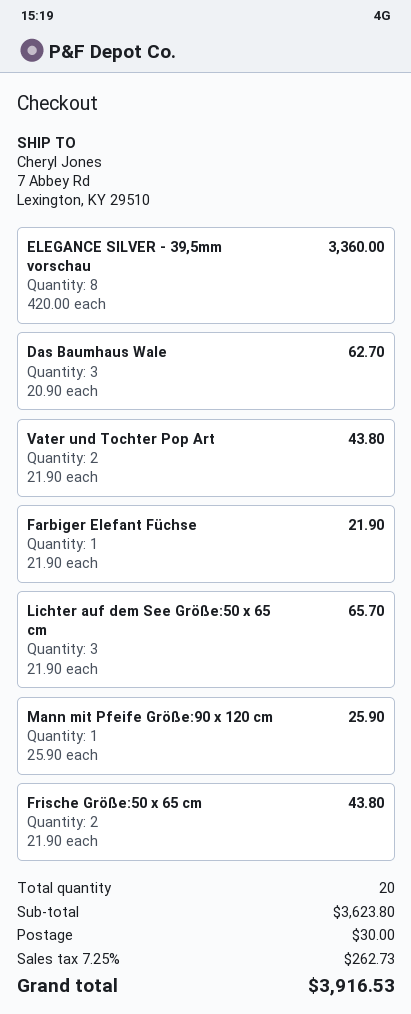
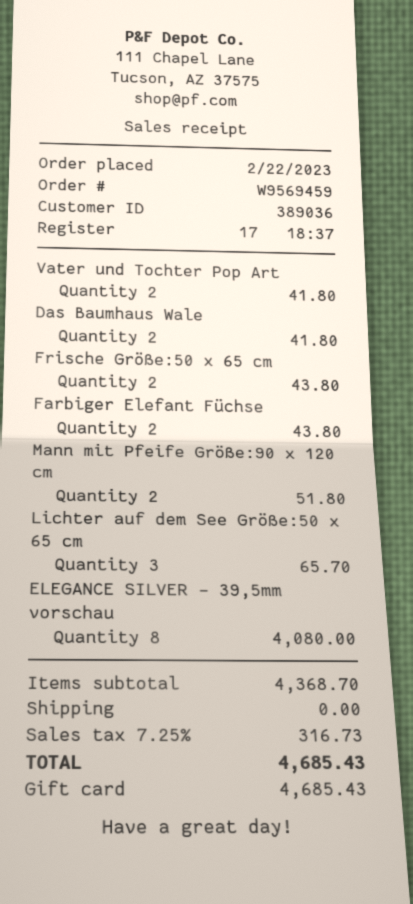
ELEGANCE SILVER - 39,5mm vorschau: 8 for 3360.00 -> 8 for 4080.00
Das Baumhaus Wale: 3 for 62.70 -> 2 for 41.80
Vater und Tochter Pop Art: 2 for 43.80 -> 2 for 41.80
Farbiger Elefant Füchse: 1 for 21.90 -> 2 for 43.80
Mann mit Pfeife Größe:90 x 120 cm: 1 for 25.90 -> 2 for 51.80
subtotal: 3623.80 -> 4368.70
shipping: 30.00 -> 0.00
tax: 7.25% = 262.73 -> 7.25% = 316.73
total: 3916.53 -> 4685.43

